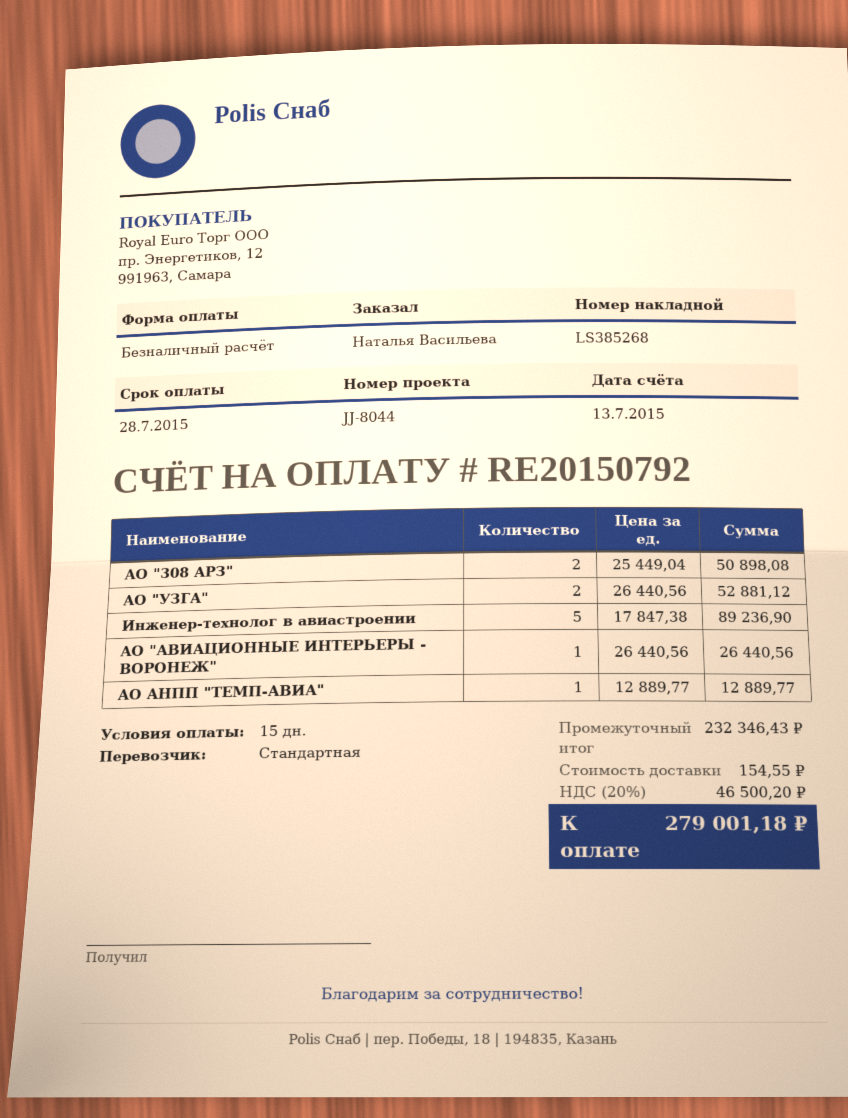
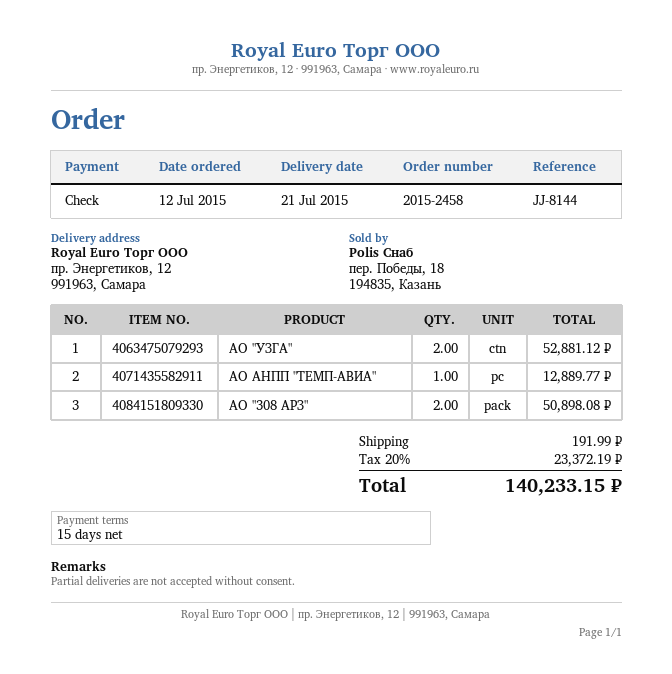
reference: JJ-8044 -> JJ-8144
payment method: bank transfer -> cheque
Инженер-технолог в авиастроении: 5 for 89236.90 -> none
АО "АВИАЦИОННЫЕ ИНТЕРЬЕРЫ - ВОРОНЕЖ": 1 for 26440.56 -> none
shipping: 154.55 -> 191.99
tax: 20% = 46500.20 -> 20% = 23372.19
total: 279001.18 -> 140233.15

